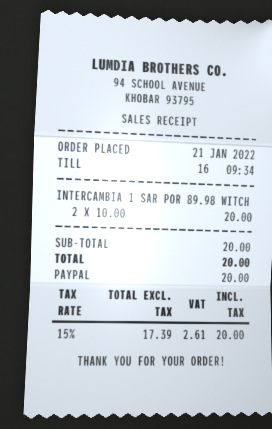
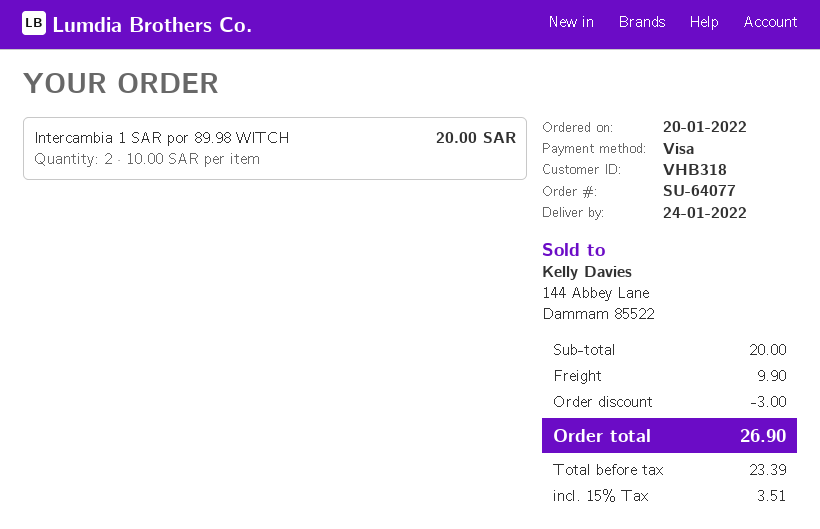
order date: 2022-01-21 -> 2022-01-20
payment method: PayPal -> Visa
discount: none -> 3.00
shipping: none -> 9.90
net: 17.39 -> 23.39
tax: 15% = 2.61 -> 15% = 3.51
total: 20.00 -> 26.90

